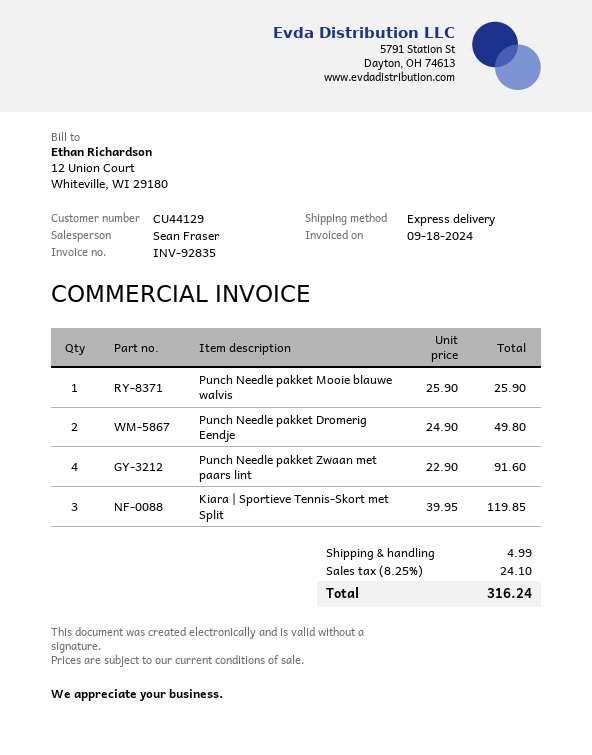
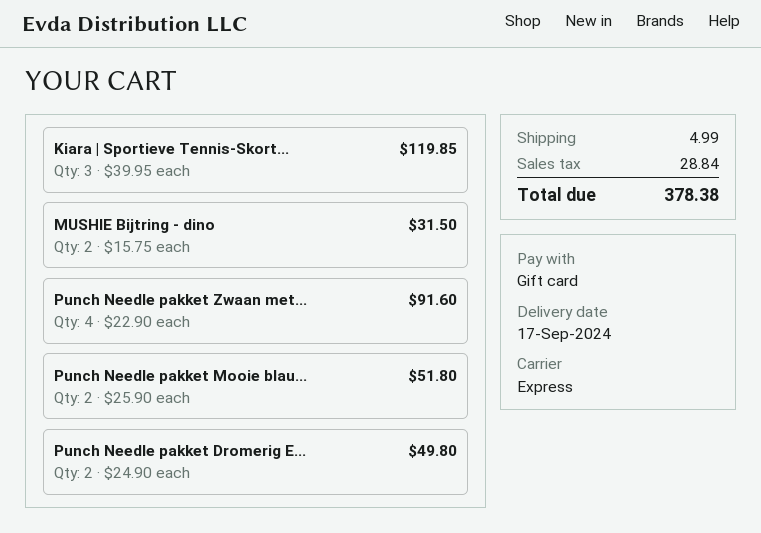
Punch Needle pakket Mooie blauwe walvis: 1 x 25.90 = 25.90 -> 2 x 25.90 = 51.80
MUSHIE Bijtring - dino: none -> 2 x 15.75 = 31.50
tax: 24.10 -> 28.84
total: 316.24 -> 378.38

